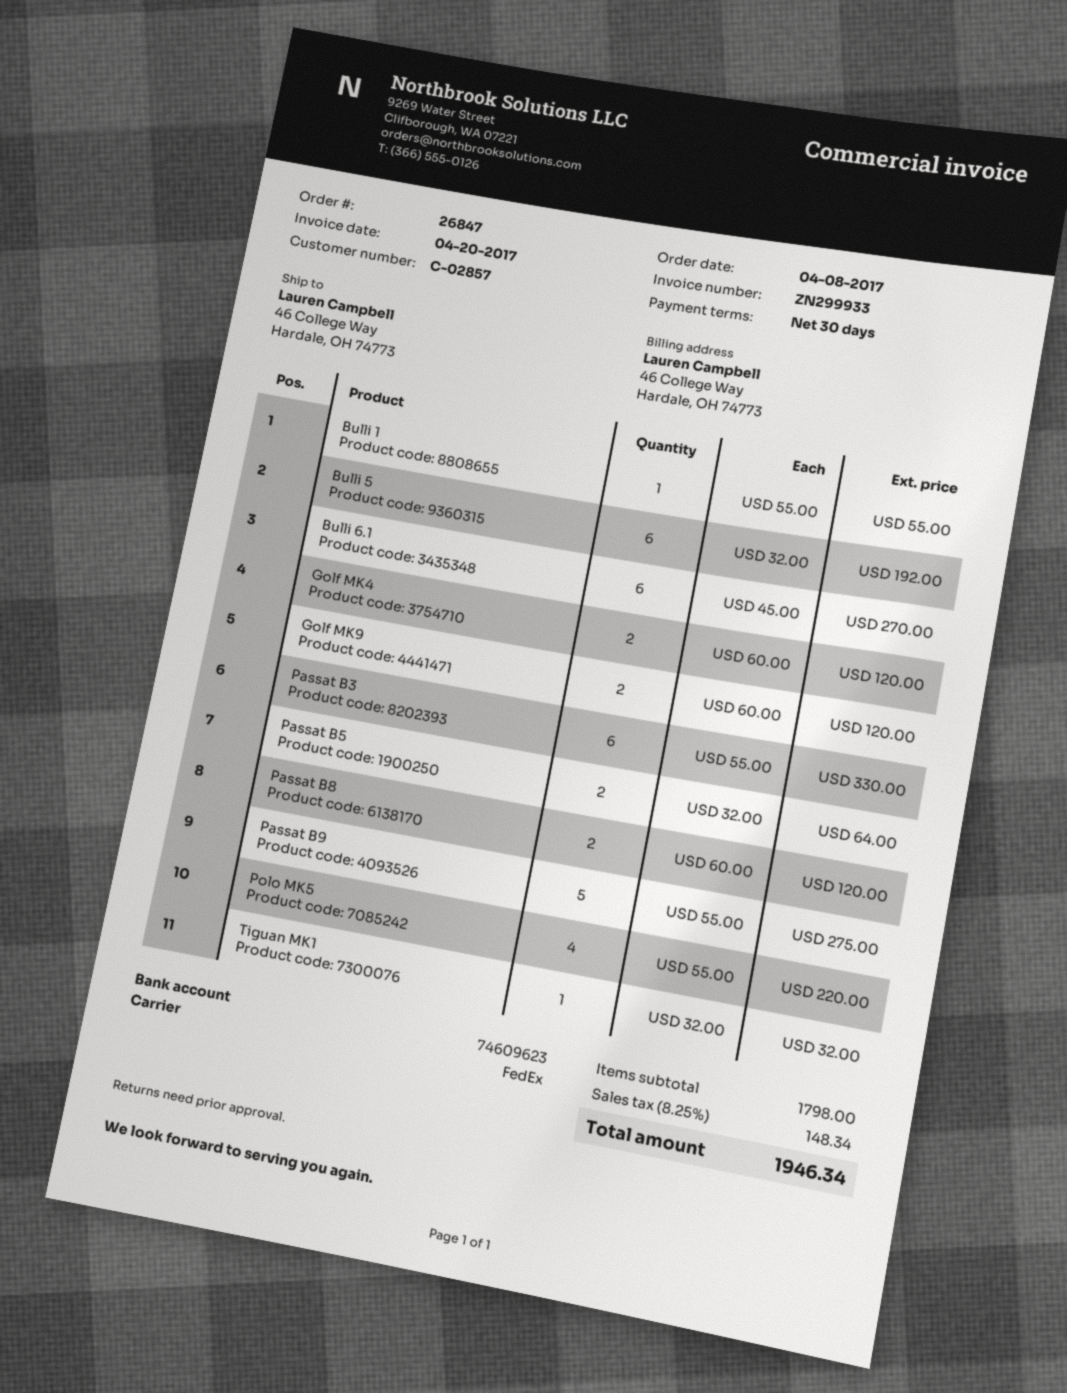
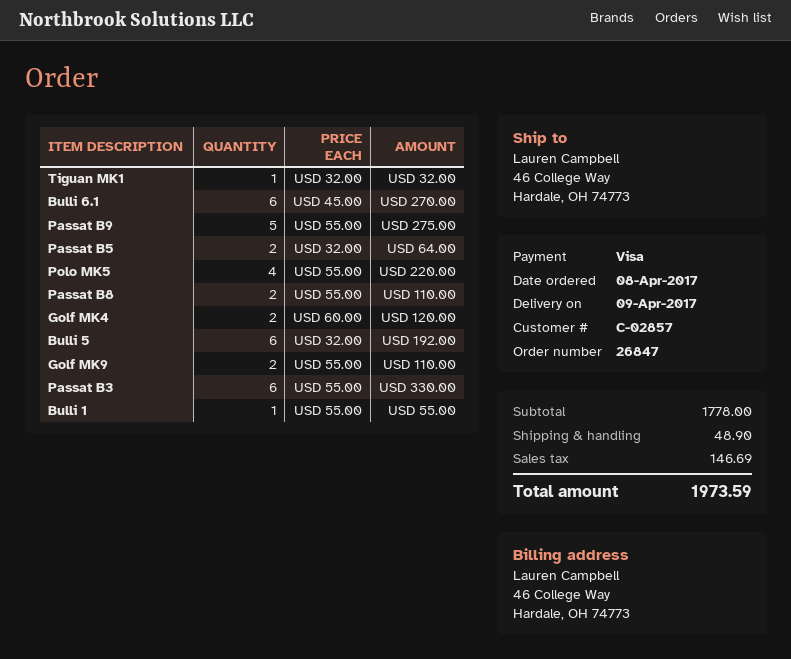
Golf MK9: 2 x 60.00 = 120.00 -> 2 x 55.00 = 110.00
Passat B8: 2 x 60.00 = 120.00 -> 2 x 55.00 = 110.00
subtotal: 1798.00 -> 1778.00
shipping: none -> 48.90
tax: 148.34 -> 146.69
total: 1946.34 -> 1973.59

